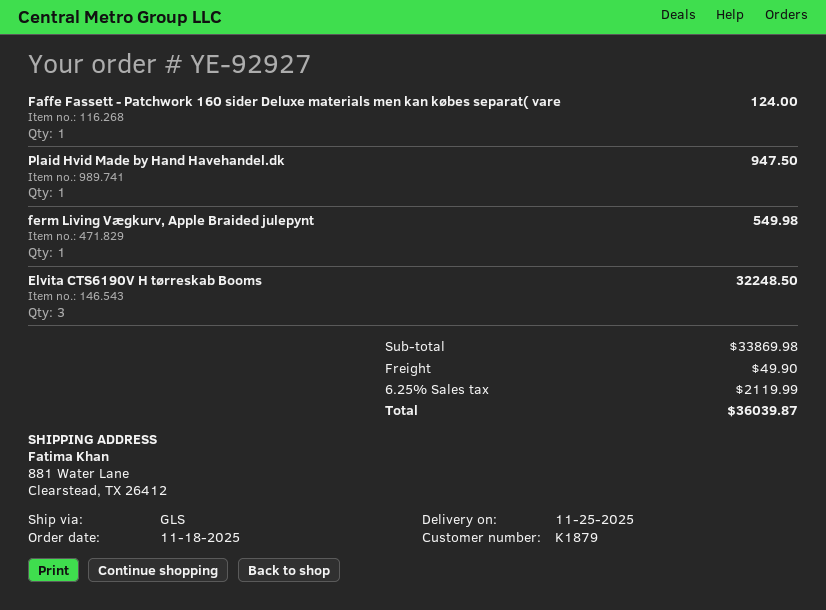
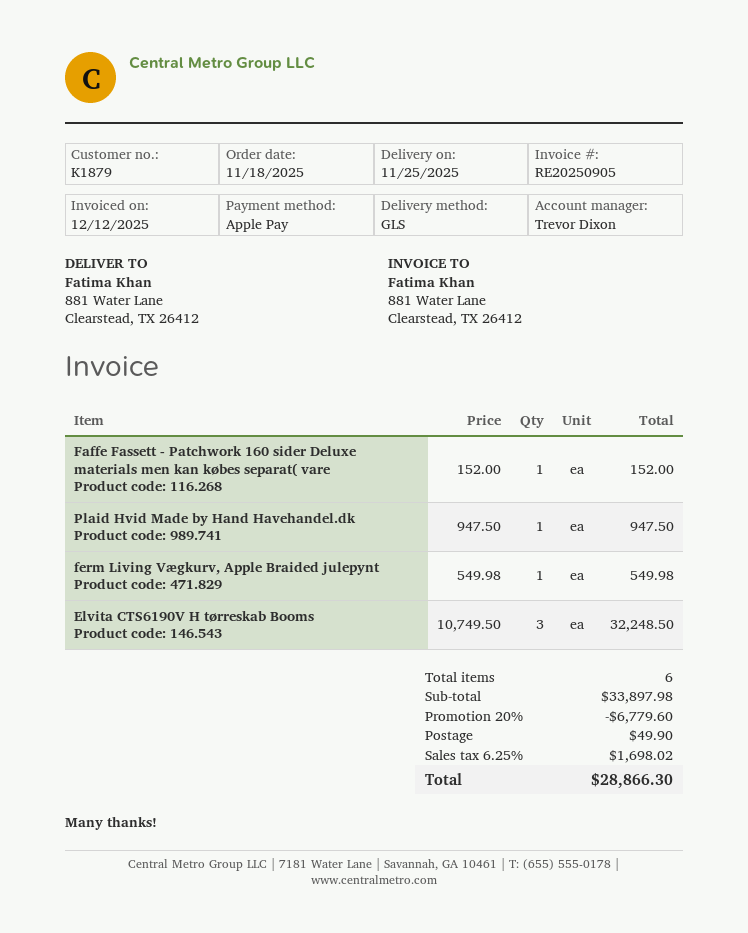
Faffe Fassett - Patchwork 160 sider Deluxe materials men kan købes separat( vare: 1 for 124.00 -> 1 for 152.00
subtotal: 33869.98 -> 33897.98
discount: none -> 20% = 6779.60
tax: 6.25% = 2119.99 -> 6.25% = 1698.02
total: 36039.87 -> 28866.30

